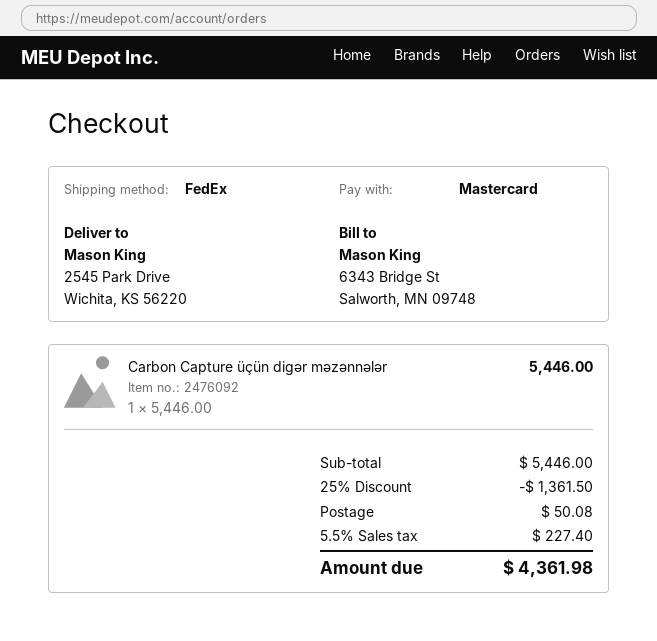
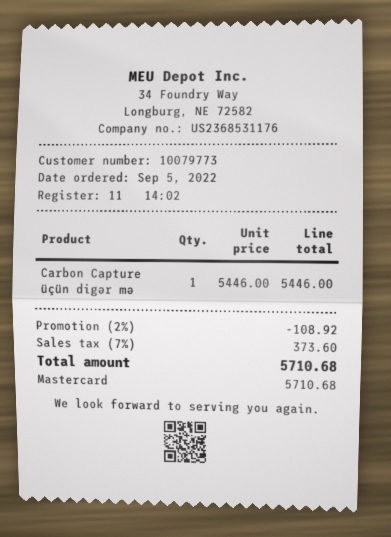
discount: 25% = 1361.50 -> 2% = 108.92
shipping: 50.08 -> none
tax: 5.5% = 227.40 -> 7% = 373.60
total: 4361.98 -> 5710.68

